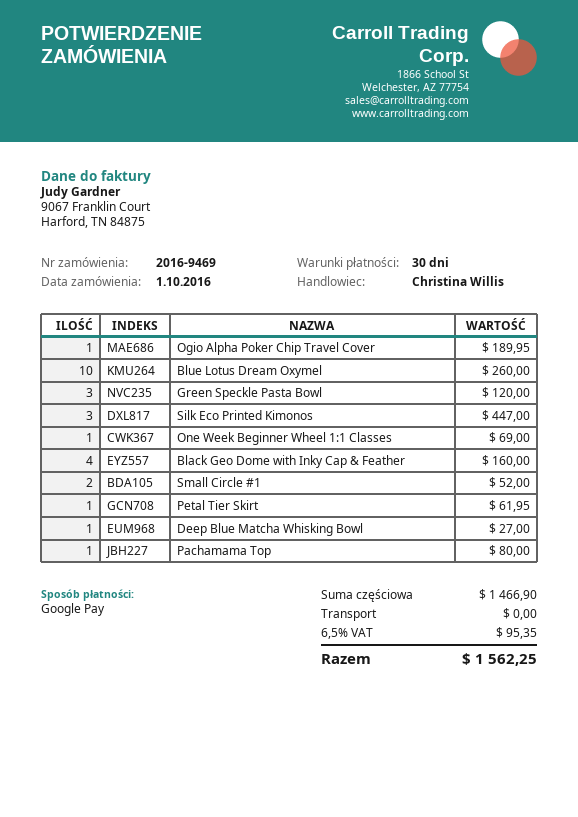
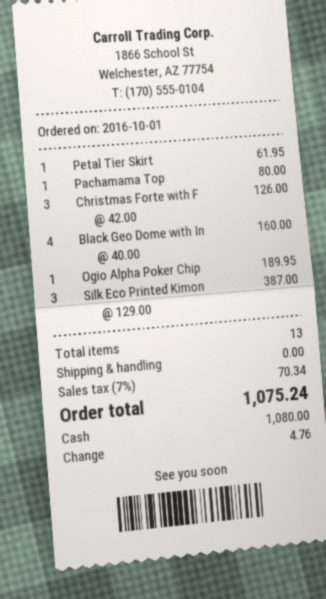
payment method: Google Pay -> cash
Blue Lotus Dream Oxymel: 10 for 260.00 -> none
Green Speckle Pasta Bowl: 3 for 120.00 -> none
Silk Eco Printed Kimonos: 3 for 447.00 -> 3 for 387.00
One Week Beginner Wheel 1:1 Classes: 1 for 69.00 -> none
Small Circle #1: 2 for 52.00 -> none
Deep Blue Matcha Whisking Bowl: 1 for 27.00 -> none
Christmas Forte with F: none -> 3 for 126.00
tax: 6.5% = 95.35 -> 7% = 70.34
total: 1562.25 -> 1075.24

